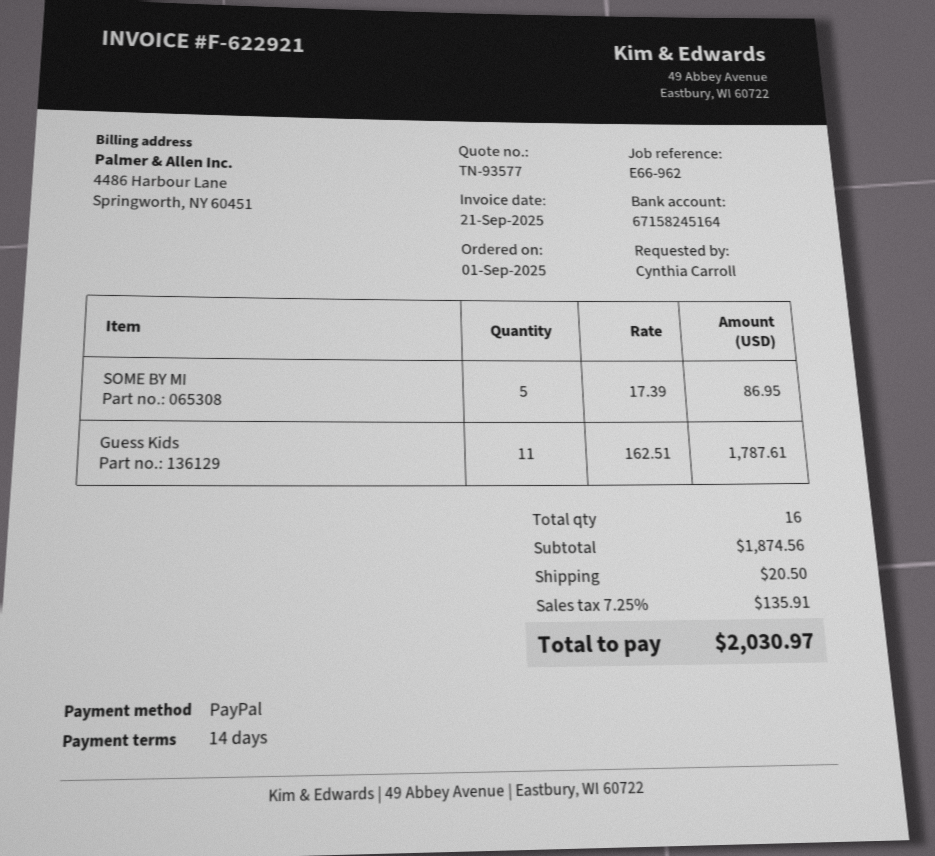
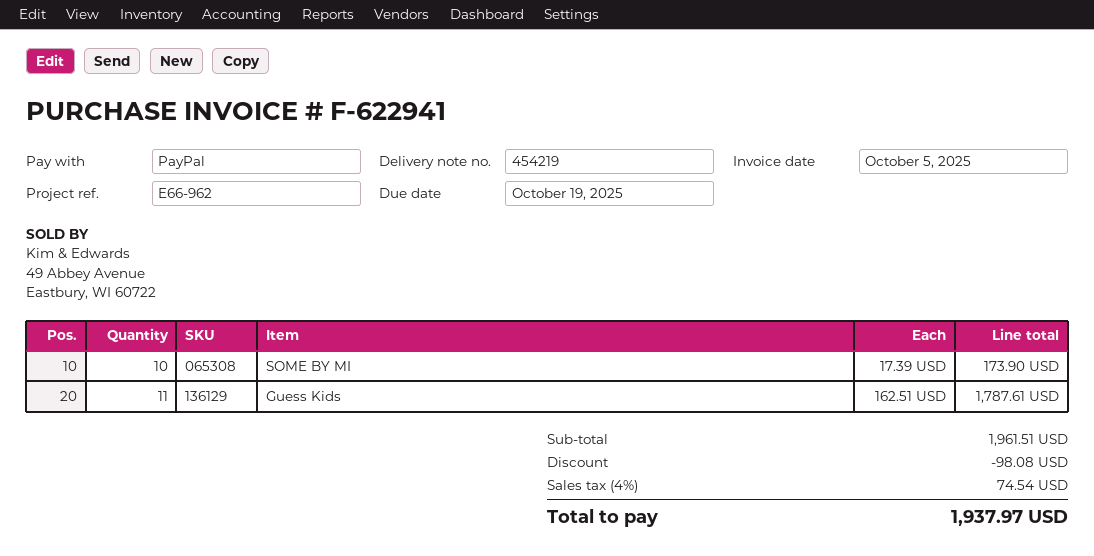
invoice number: F-622921 -> F-622941
invoice date: 2025-09-21 -> 2025-10-05
SOME BY MI: 5 x 17.39 = 86.95 -> 10 x 17.39 = 173.90
subtotal: 1874.56 -> 1961.51
discount: none -> 98.08
shipping: 20.50 -> none
tax: 7.25% = 135.91 -> 4% = 74.54
total: 2030.97 -> 1937.97

